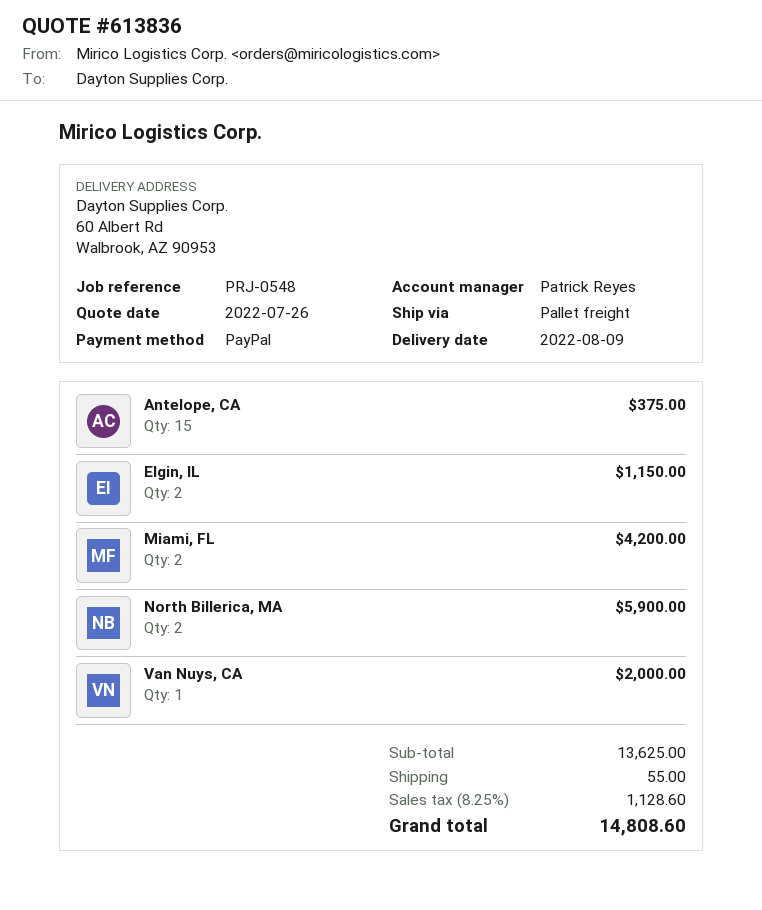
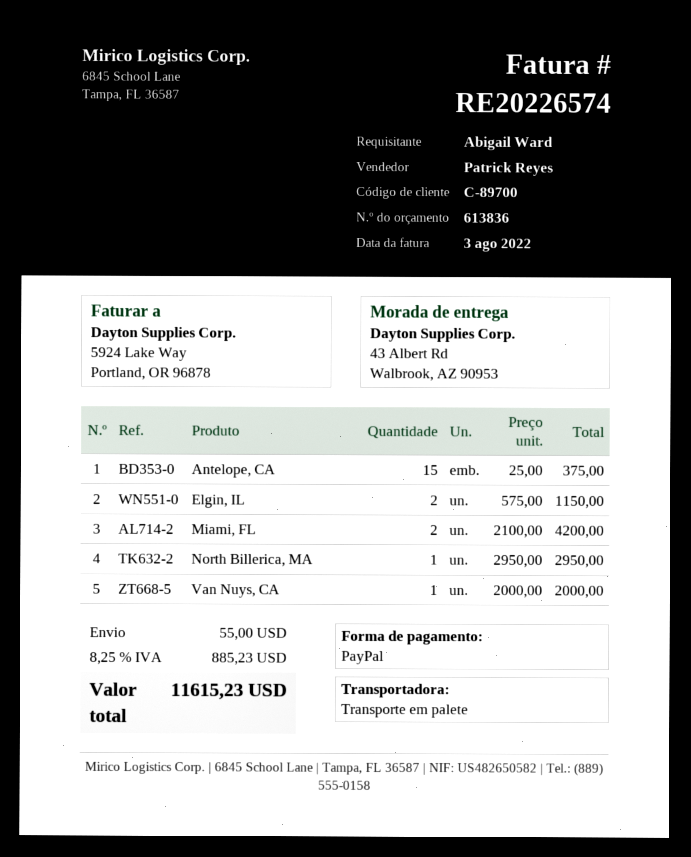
ship to: 60 Albert Rd, Walbrook, AZ 90953 -> 43 Albert Rd, Walbrook, AZ 90953
North Billerica, MA: 2 for 5900.00 -> 1 for 2950.00
tax: 8.25% = 1128.60 -> 8.25% = 885.23
total: 14808.60 -> 11615.23

